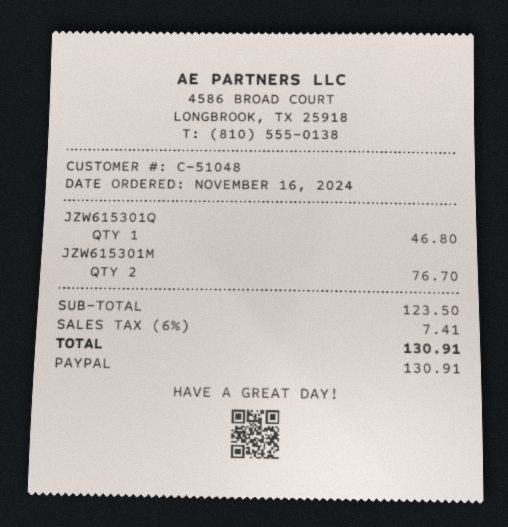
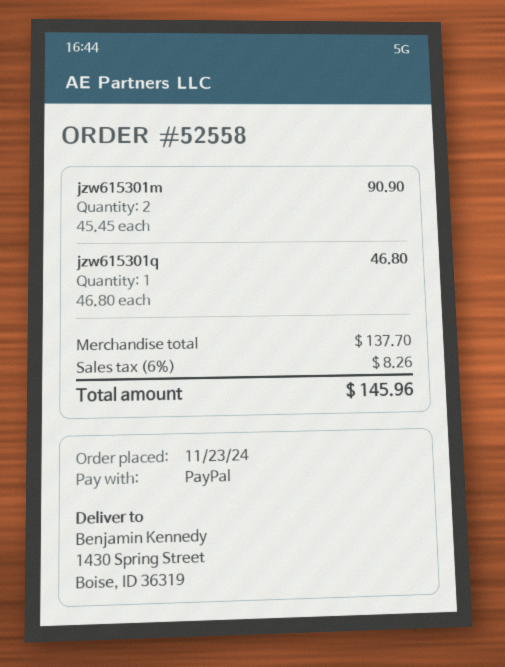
order date: 2024-11-16 -> 2024-11-23
JZW615301M: 2 for 76.70 -> 2 for 90.90
subtotal: 123.50 -> 137.70
tax: 6% = 7.41 -> 6% = 8.26
total: 130.91 -> 145.96

